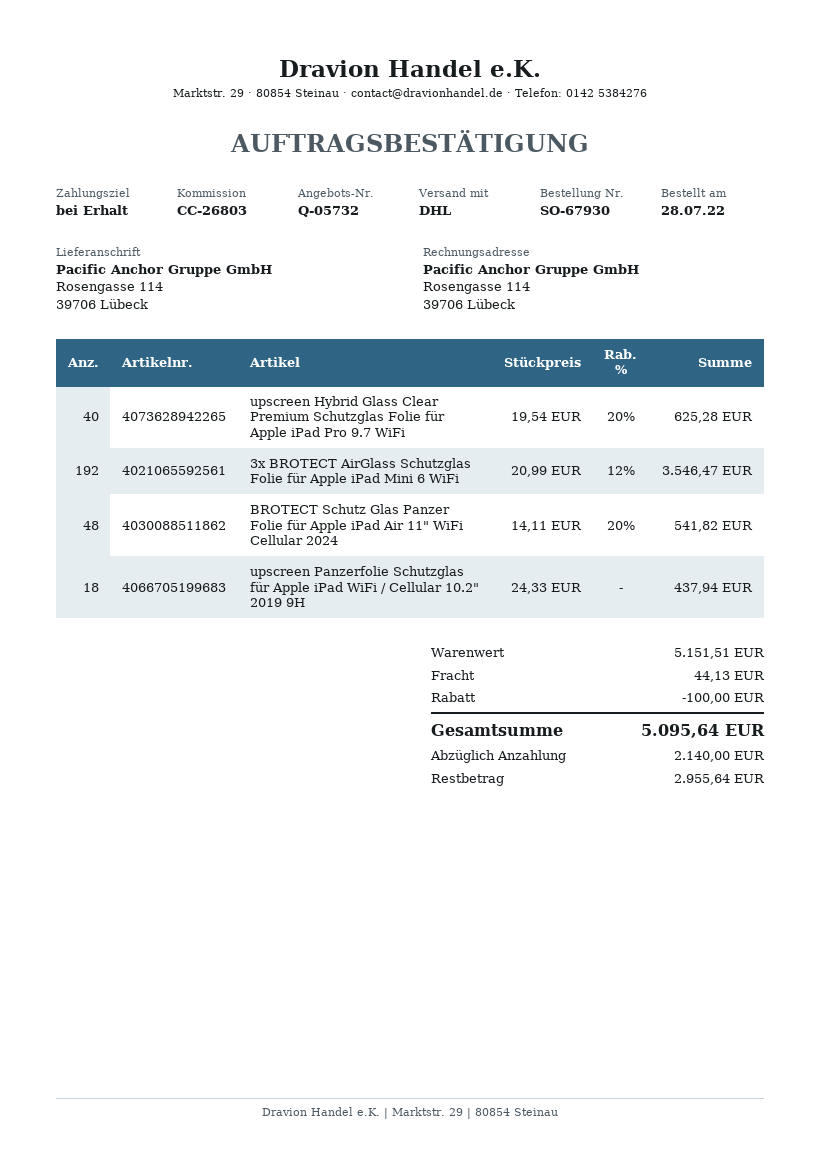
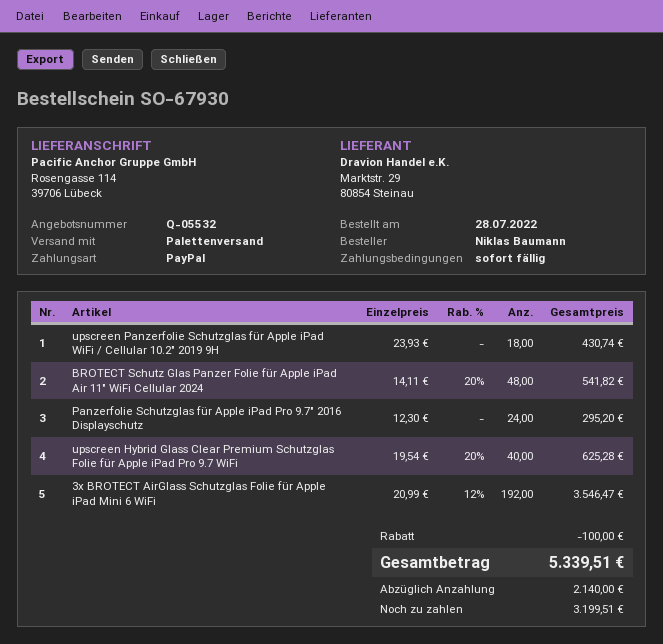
quote number: Q-05732 -> Q-05532
shipping method: DHL -> pallet freight
upscreen Panzerfolie Schutzglas für Apple iPad WiFi / Cellular 10.2" 2019 9H: 18 x 24.33 = 437.94 -> 18 x 23.93 = 430.74
Panzerfolie Schutzglas für Apple iPad Pro 9.7" 2016 Displayschutz: none -> 24 x 12.30 = 295.20
shipping: 44.13 -> none
total: 5095.64 -> 5339.51
balance: 2955.64 -> 3199.51

